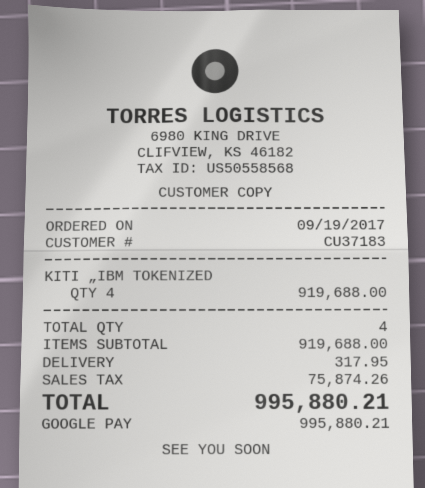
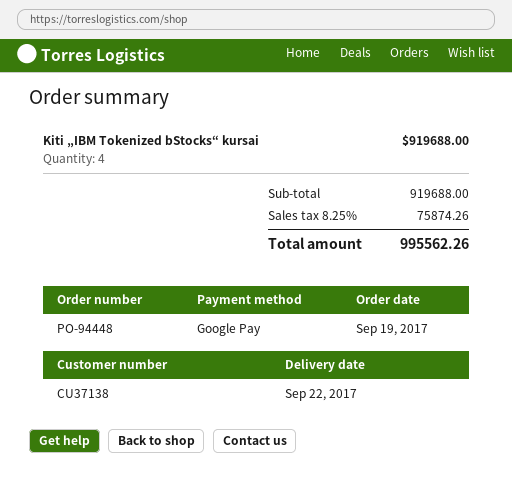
customer number: CU37183 -> CU37138
shipping: 317.95 -> none
total: 995880.21 -> 995562.26

